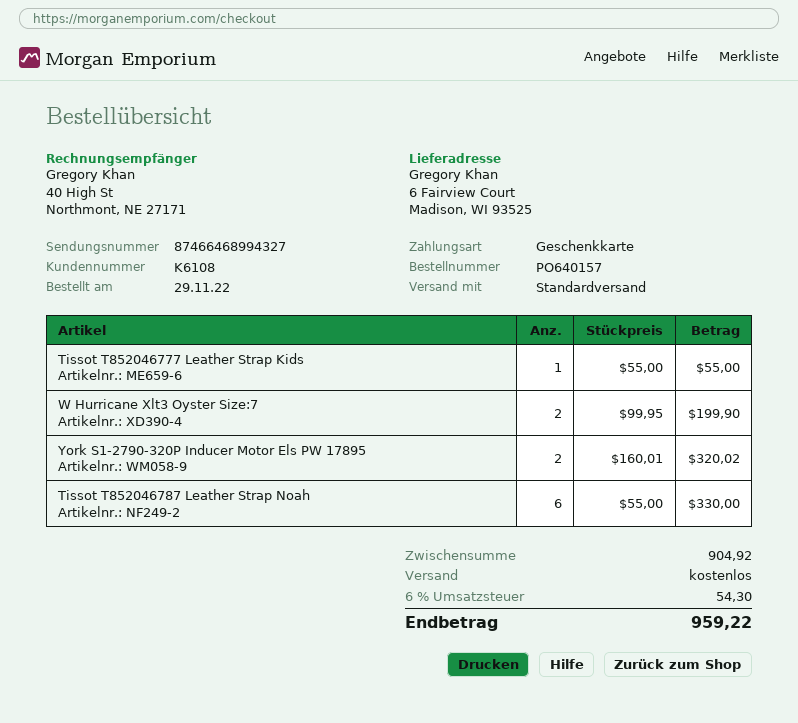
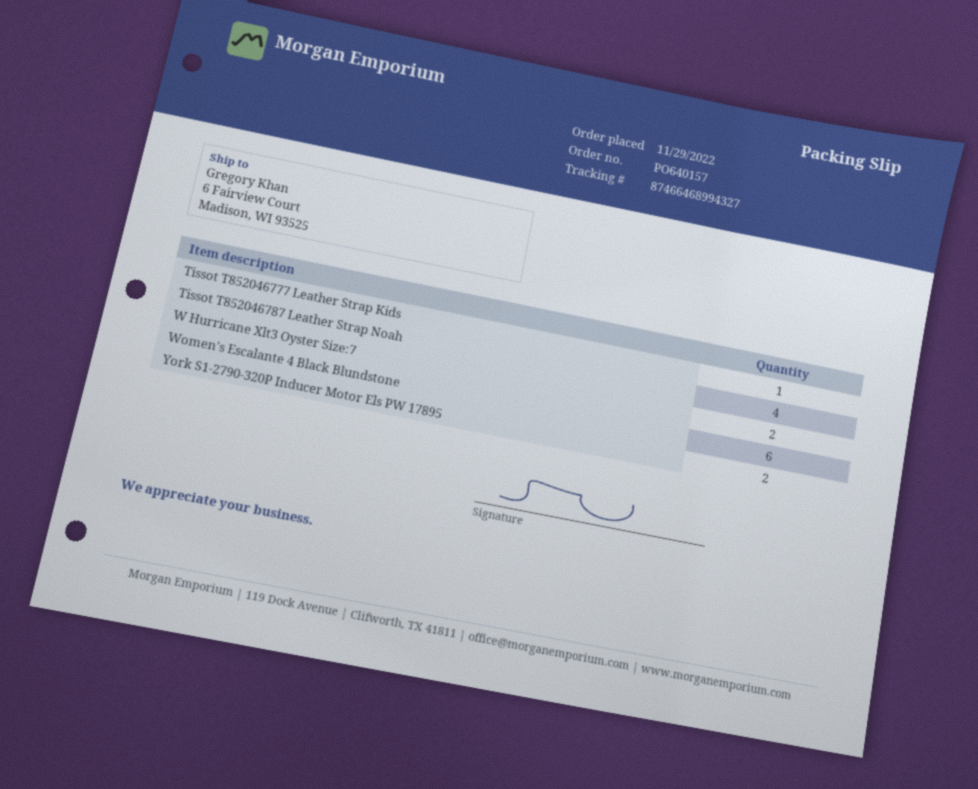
Tissot T852046787 Leather Strap Noah: 6 -> 4
Women's Escalante 4 Black Blundstone: none -> 6

